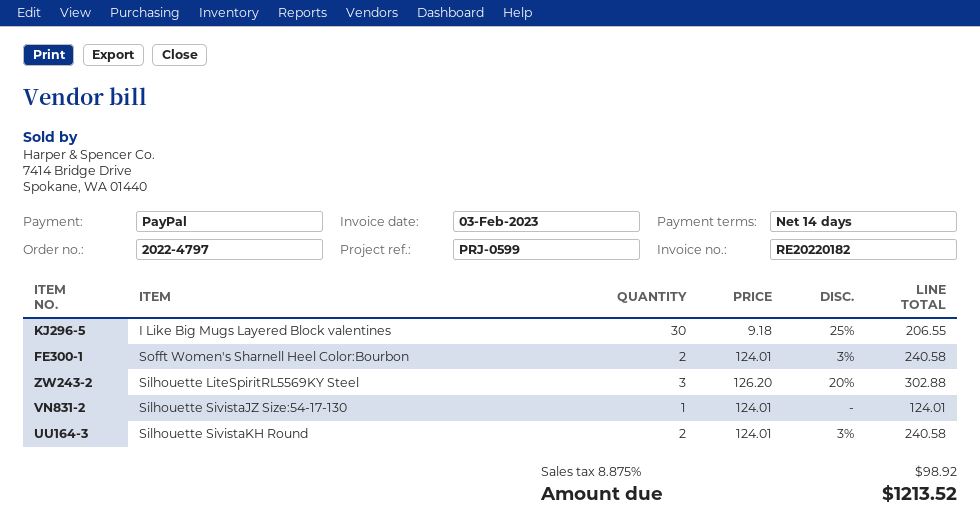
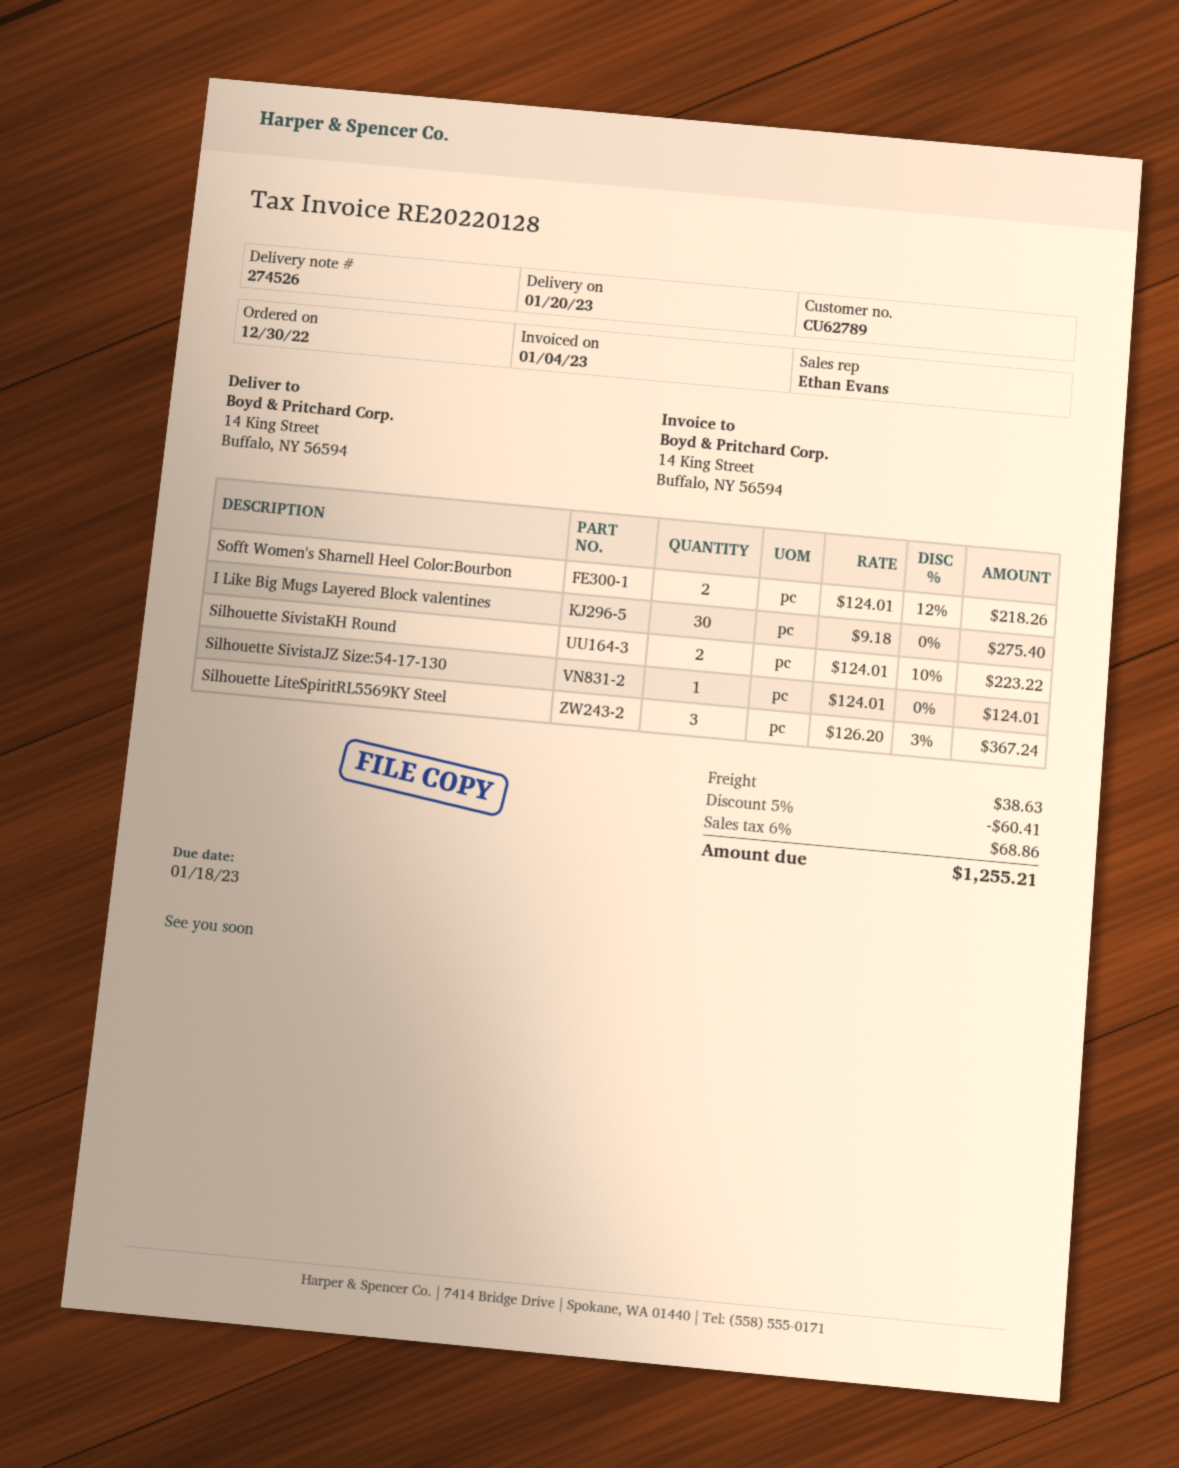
invoice number: RE20220182 -> RE20220128
invoice date: 2023-02-03 -> 2023-01-04
I Like Big Mugs Layered Block valentines: 30 x 9.18 - 25% = 206.55 -> 30 x 9.18 = 275.40
Sofft Women's Sharnell Heel Color:Bourbon: 2 x 124.01 - 3% = 240.58 -> 2 x 124.01 - 12% = 218.26
Silhouette LiteSpiritRL5569KY Steel: 3 x 126.20 - 20% = 302.88 -> 3 x 126.20 - 3% = 367.24
Silhouette SivistaKH Round: 2 x 124.01 - 3% = 240.58 -> 2 x 124.01 - 10% = 223.22
discount: none -> 5% = 60.41
shipping: none -> 38.63
tax: 8.875% = 98.92 -> 6% = 68.86
total: 1213.52 -> 1255.21

